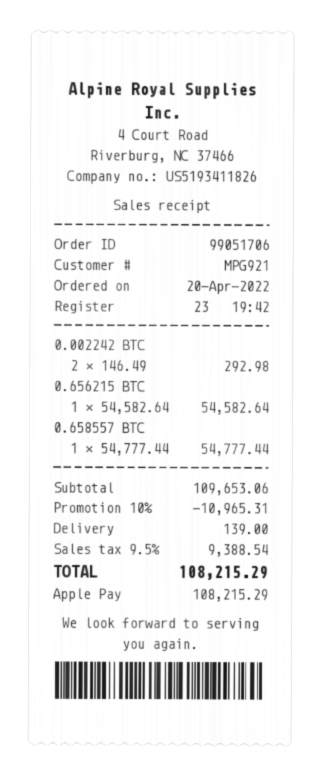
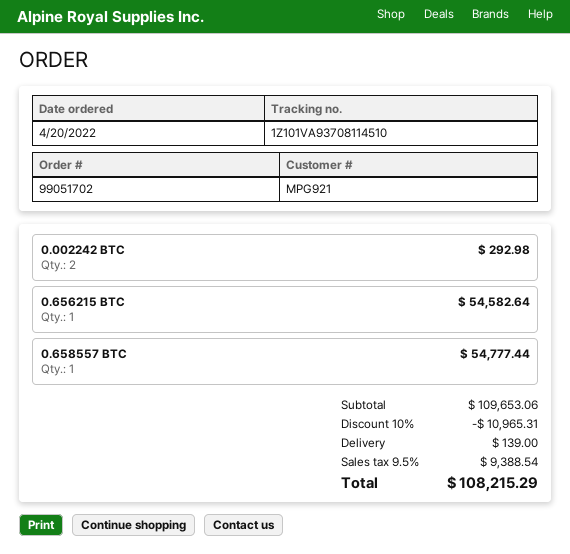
order number: 99051706 -> 99051702

